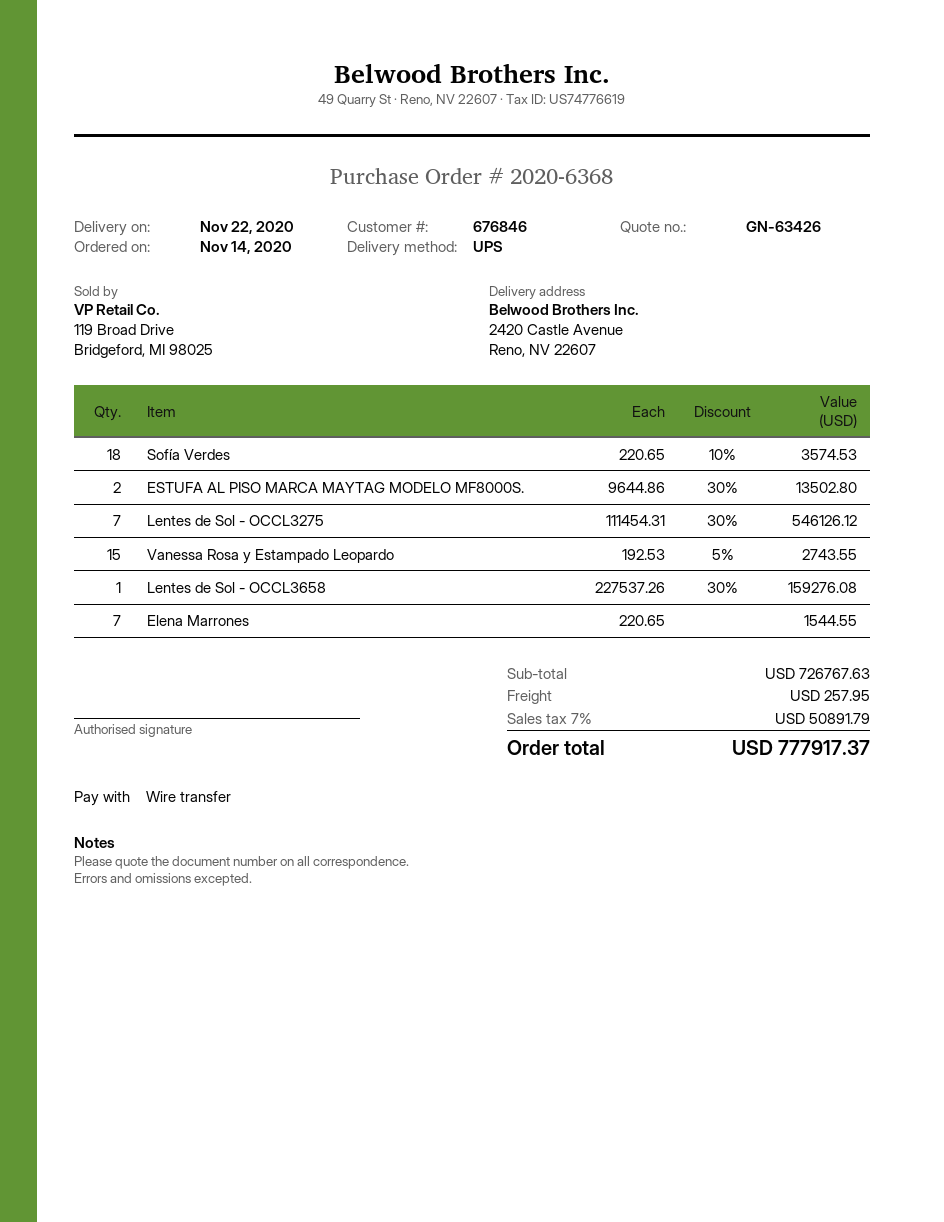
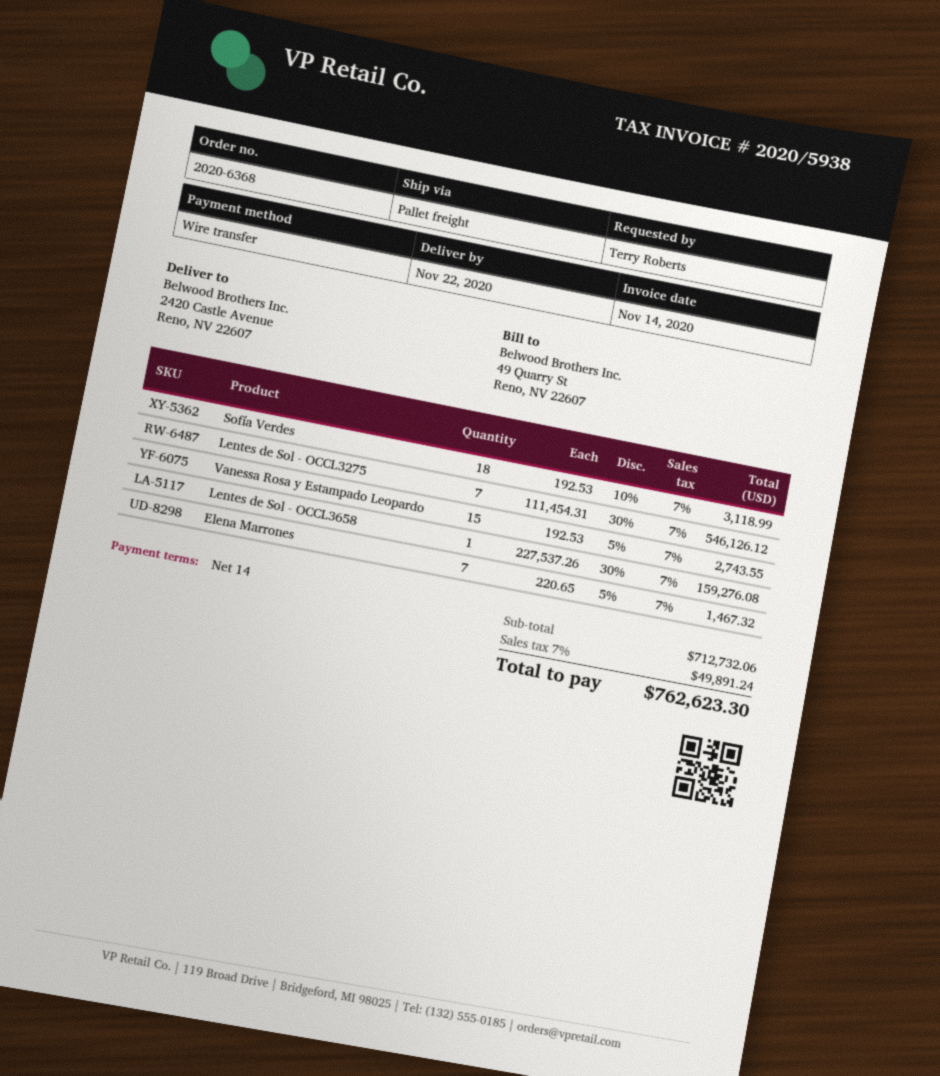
shipping method: UPS -> pallet freight
Sofía Verdes: 18 x 220.65 - 10% = 3574.53 -> 18 x 192.53 - 10% = 3118.99
ESTUFA AL PISO MARCA MAYTAG MODELO MF8000S.: 2 x 9644.86 - 30% = 13502.80 -> none
Elena Marrones: 7 x 220.65 = 1544.55 -> 7 x 220.65 - 5% = 1467.32
subtotal: 726767.63 -> 712732.06
shipping: 257.95 -> none
tax: 7% = 50891.79 -> 7% = 49891.24
total: 777917.37 -> 762623.30

